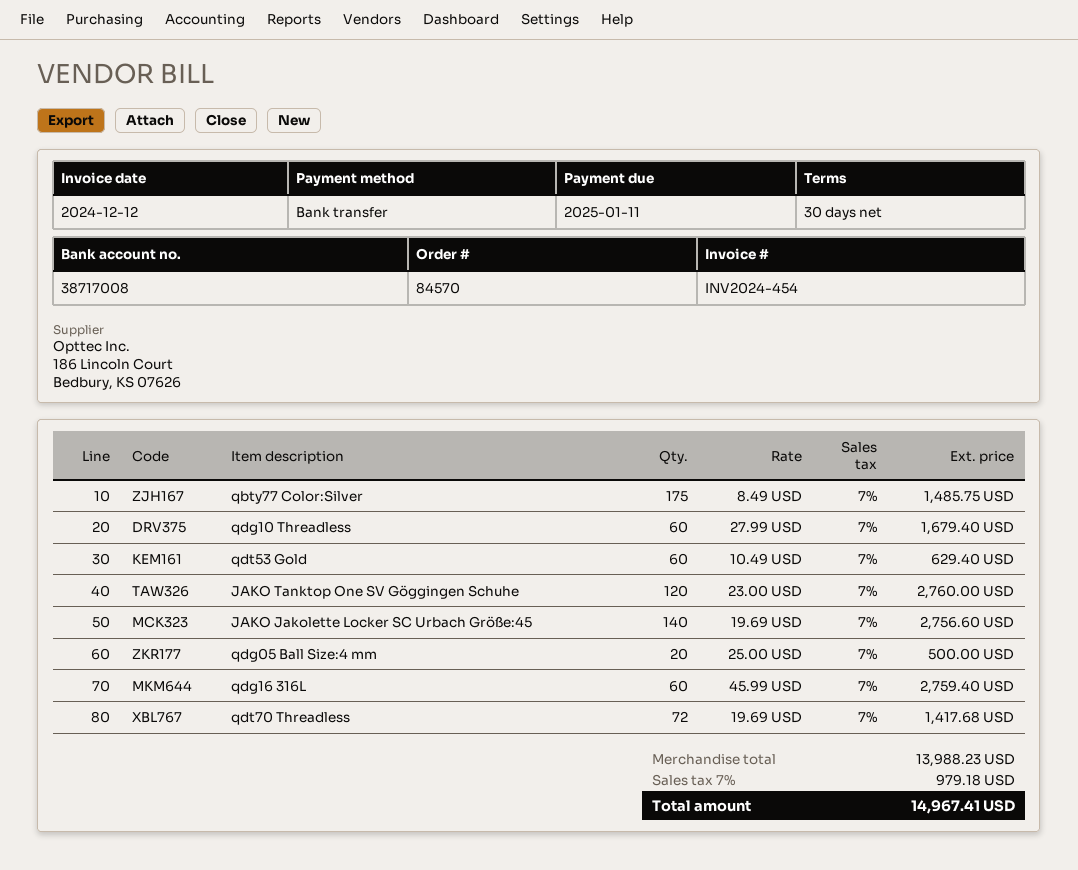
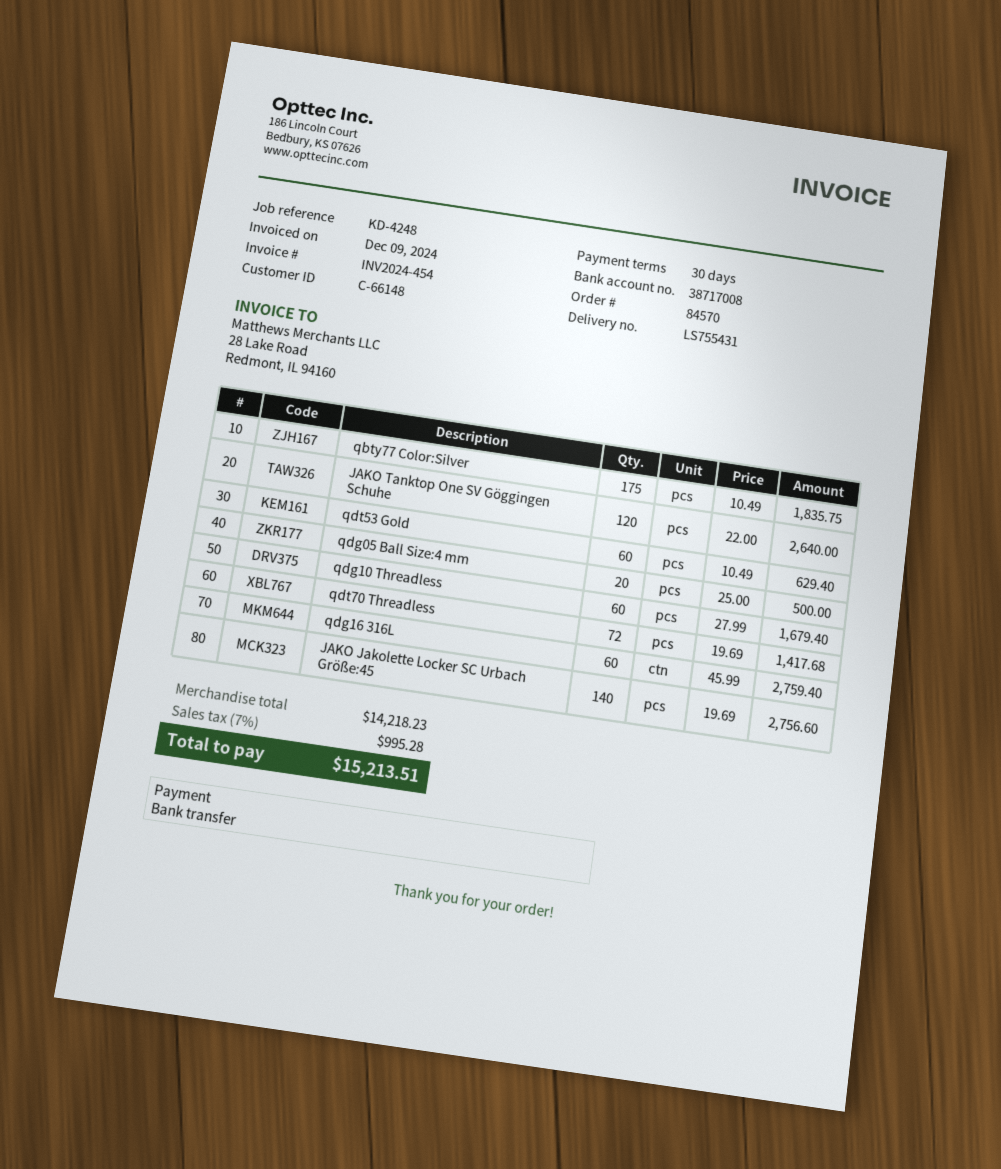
invoice date: 2024-12-12 -> 2024-12-09
qbty77 Color:Silver: 175 x 8.49 = 1485.75 -> 175 x 10.49 = 1835.75
JAKO Tanktop One SV Göggingen Schuhe: 120 x 23.00 = 2760.00 -> 120 x 22.00 = 2640.00
subtotal: 13988.23 -> 14218.23
tax: 7% = 979.18 -> 7% = 995.28
total: 14967.41 -> 15213.51

